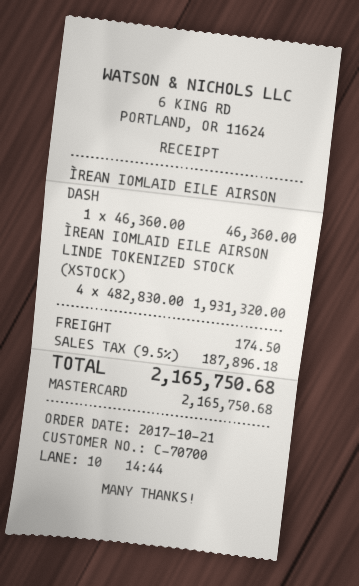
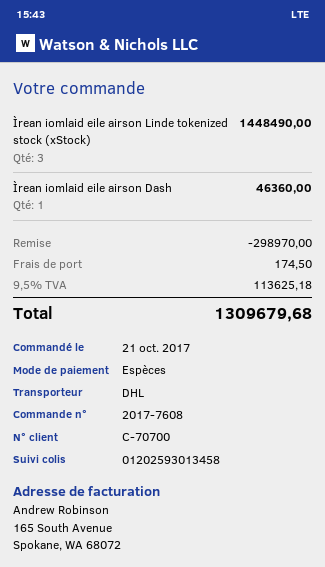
payment method: Mastercard -> cash
ÌREAN IOMLAID EILE AIRSON LINDE TOKENIZED STOCK (XSTOCK): 4 for 1931320.00 -> 3 for 1448490.00
discount: none -> 298970.00
tax: 9.5% = 187896.18 -> 9.5% = 113625.18
total: 2165750.68 -> 1309679.68

